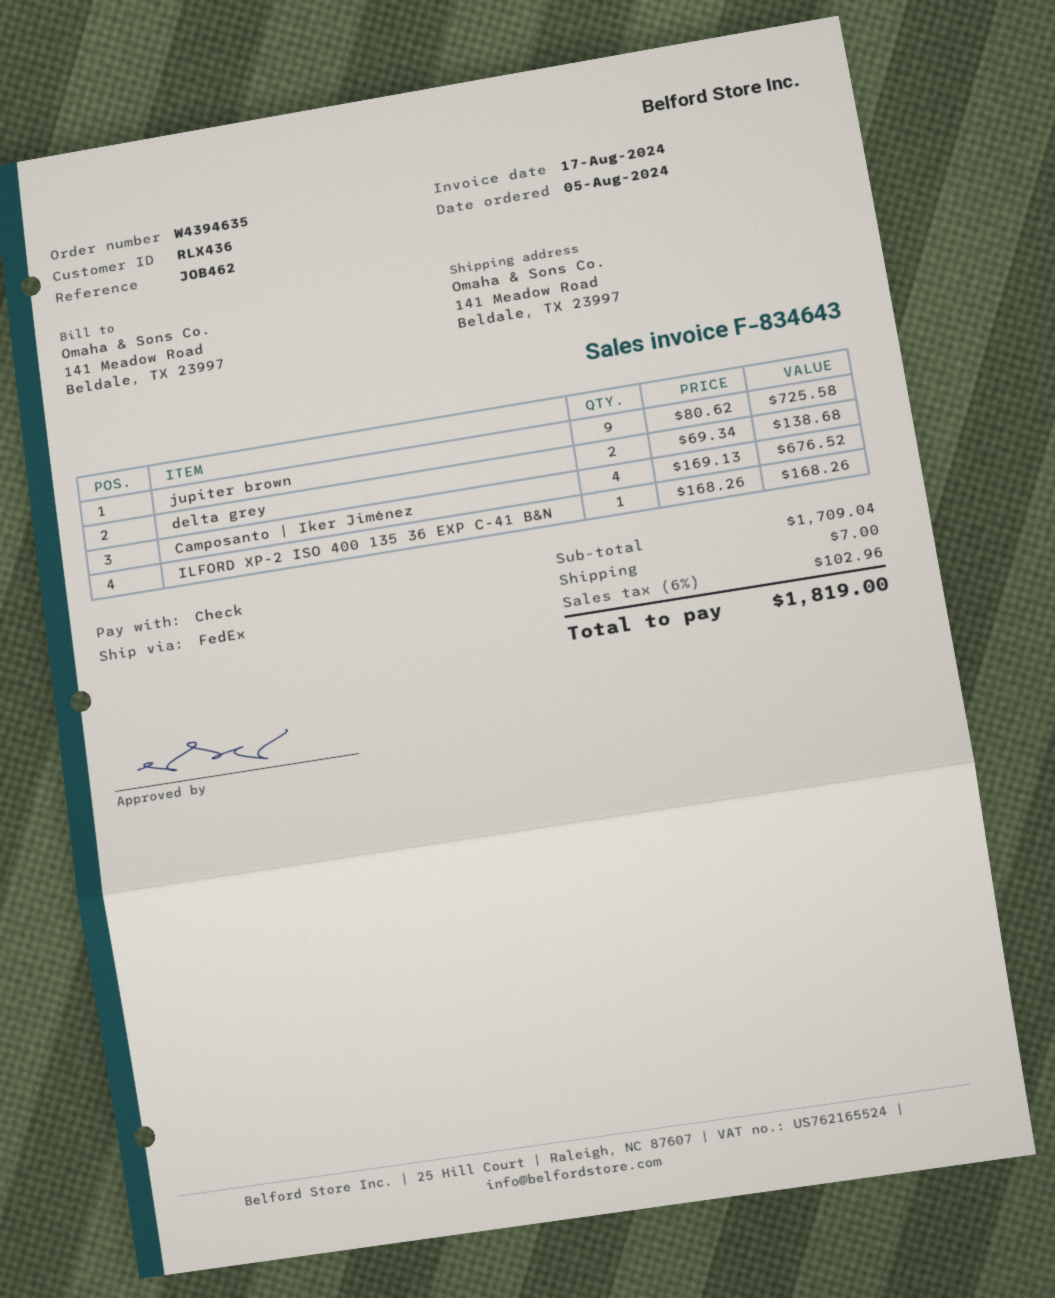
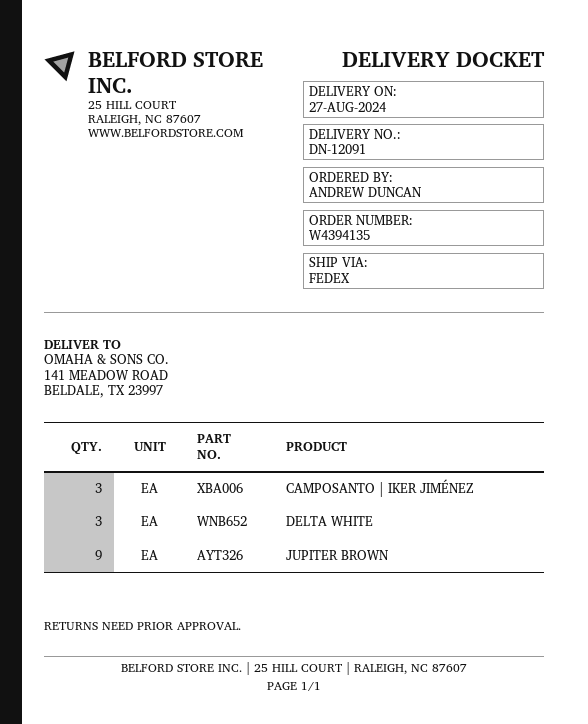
order number: W4394635 -> W4394135
delta grey: 2 -> none
Camposanto | Iker Jiménez: 4 -> 3
ILFORD XP-2 ISO 400 135 36 EXP C-41 B&N: 1 -> none
DELTA WHITE: none -> 3

